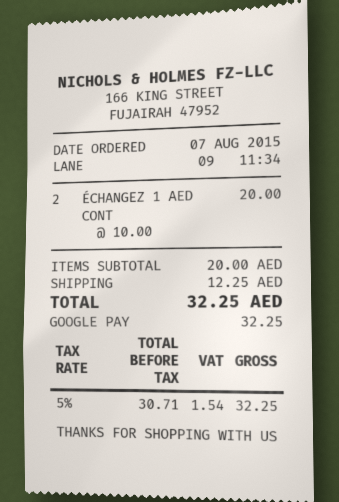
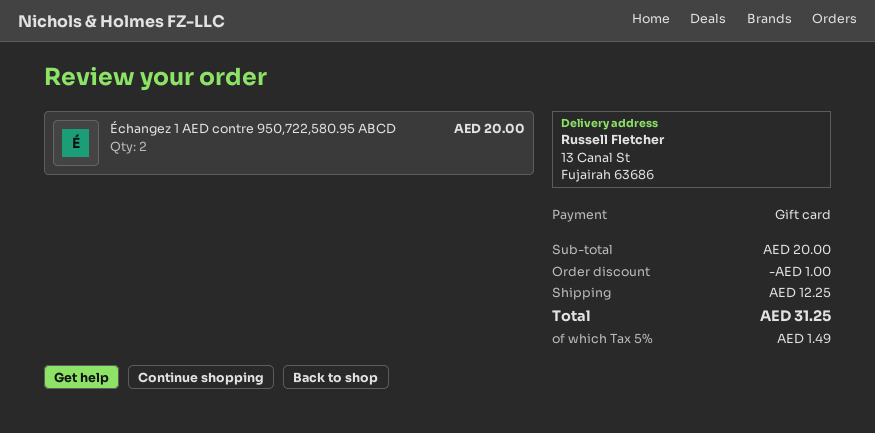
payment method: Google Pay -> gift card
discount: none -> 1.00
tax: 5% = 1.54 -> 5% = 1.49
total: 32.25 -> 31.25

